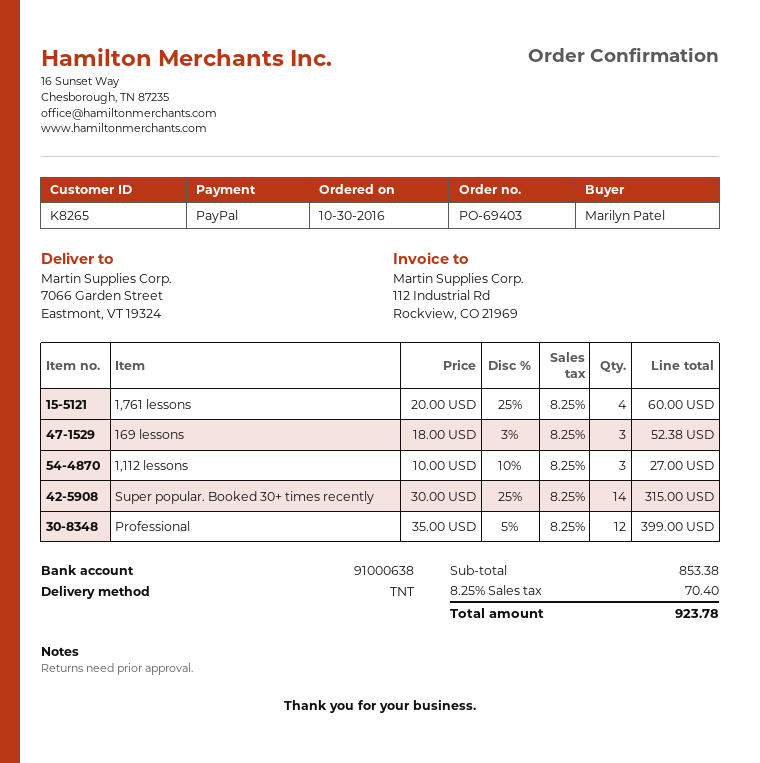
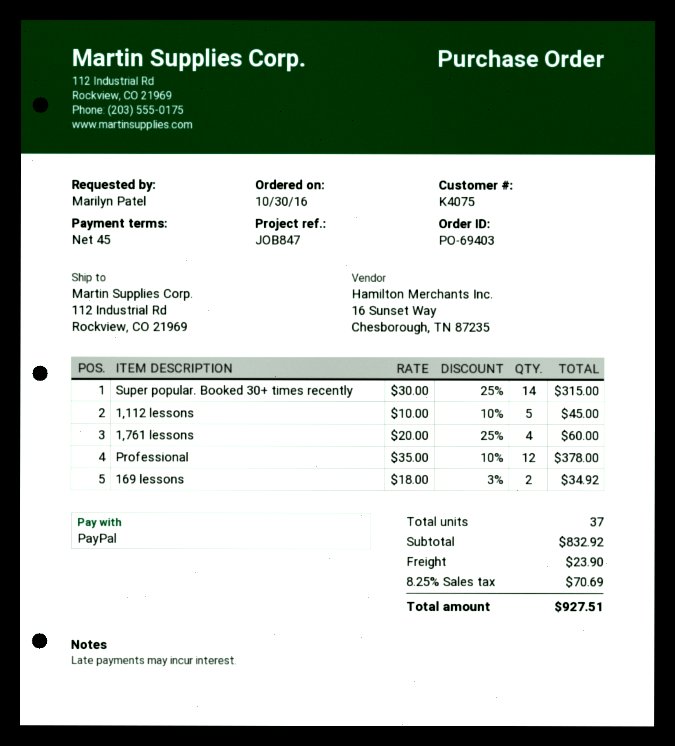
customer number: K8265 -> K4075
ship to: 7066 Garden Street, Eastmont, VT 19324 -> 112 Industrial Rd, Rockview, CO 21969
169 lessons: 3 x 18.00 - 3% = 52.38 -> 2 x 18.00 - 3% = 34.92
1,112 lessons: 3 x 10.00 - 10% = 27.00 -> 5 x 10.00 - 10% = 45.00
Professional: 12 x 35.00 - 5% = 399.00 -> 12 x 35.00 - 10% = 378.00
subtotal: 853.38 -> 832.92
shipping: none -> 23.90
tax: 8.25% = 70.40 -> 8.25% = 70.69
total: 923.78 -> 927.51

